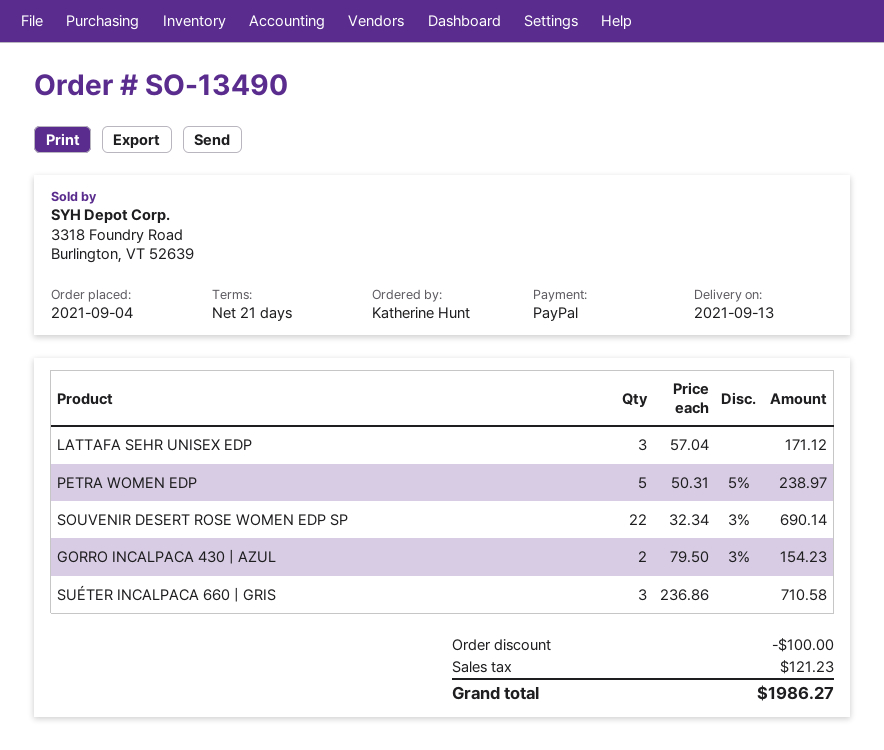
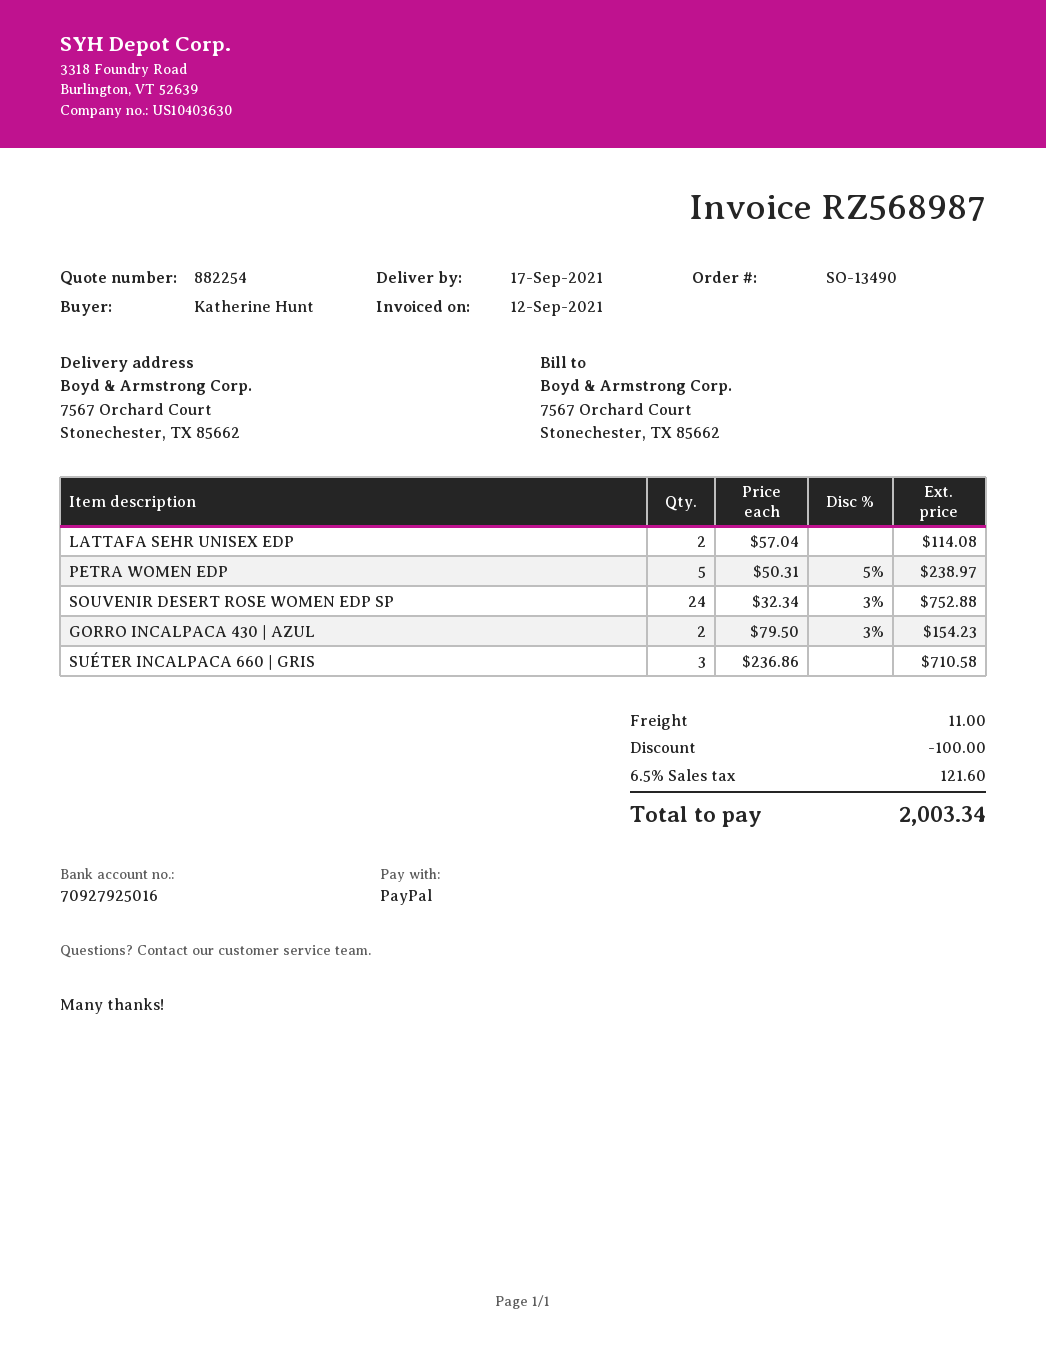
delivery date: 2021-09-13 -> 2021-09-17
LATTAFA SEHR UNISEX EDP: 3 x 57.04 = 171.12 -> 2 x 57.04 = 114.08
SOUVENIR DESERT ROSE WOMEN EDP SP: 22 x 32.34 - 3% = 690.14 -> 24 x 32.34 - 3% = 752.88
shipping: none -> 11.00
tax: 121.23 -> 121.60
total: 1986.27 -> 2003.34

